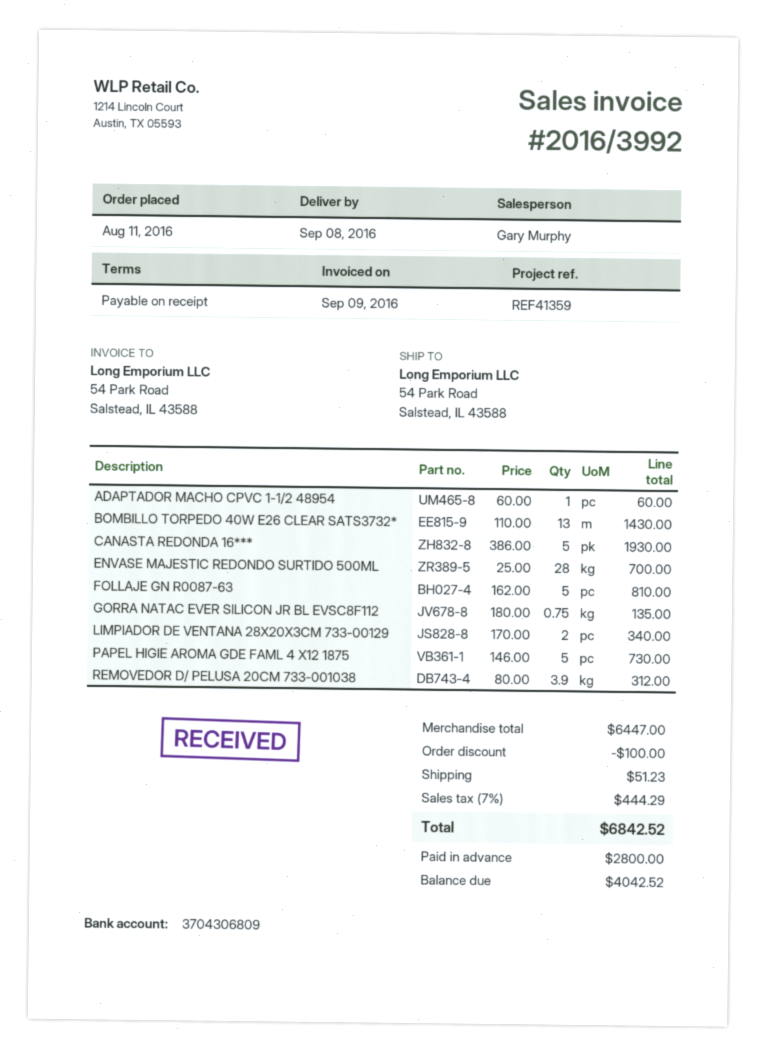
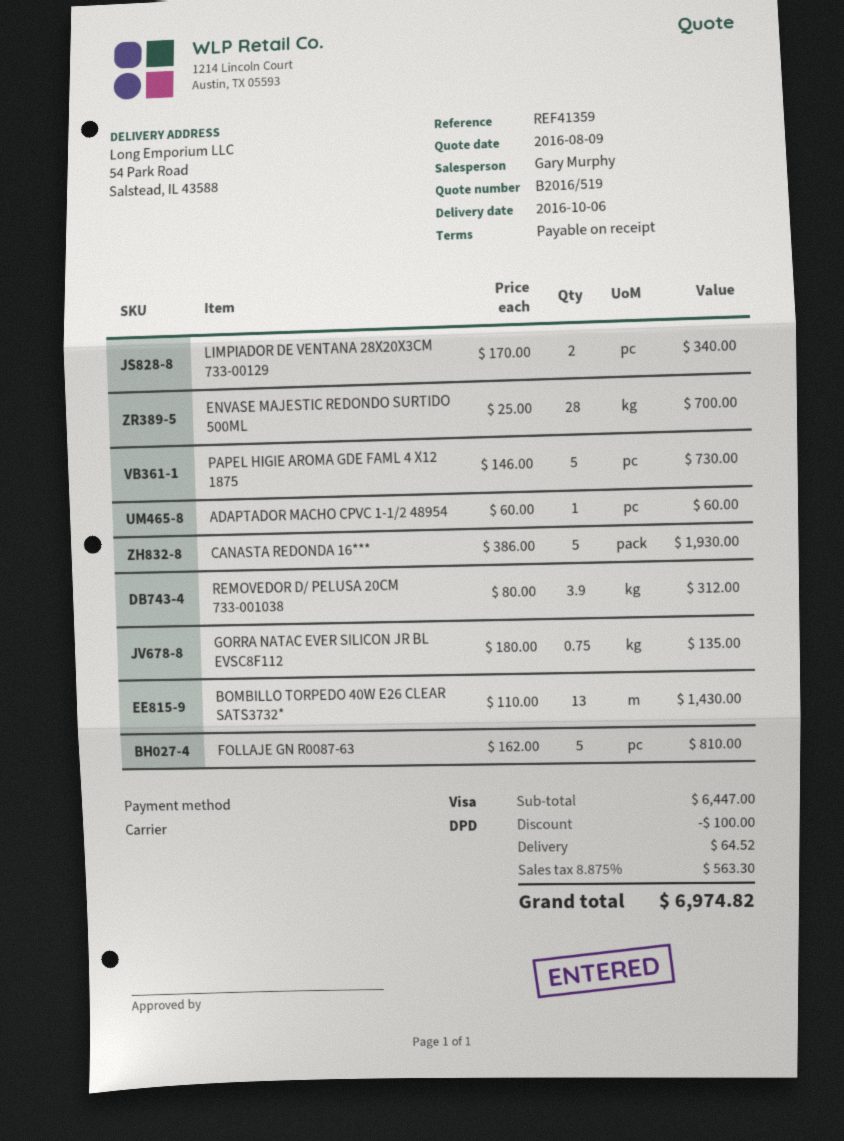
delivery date: 2016-09-08 -> 2016-10-06
shipping: 51.23 -> 64.52
tax: 7% = 444.29 -> 8.875% = 563.30
total: 6842.52 -> 6974.82

